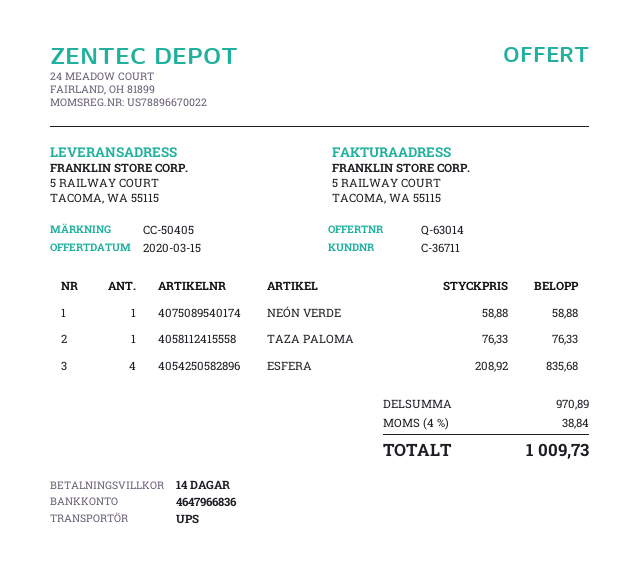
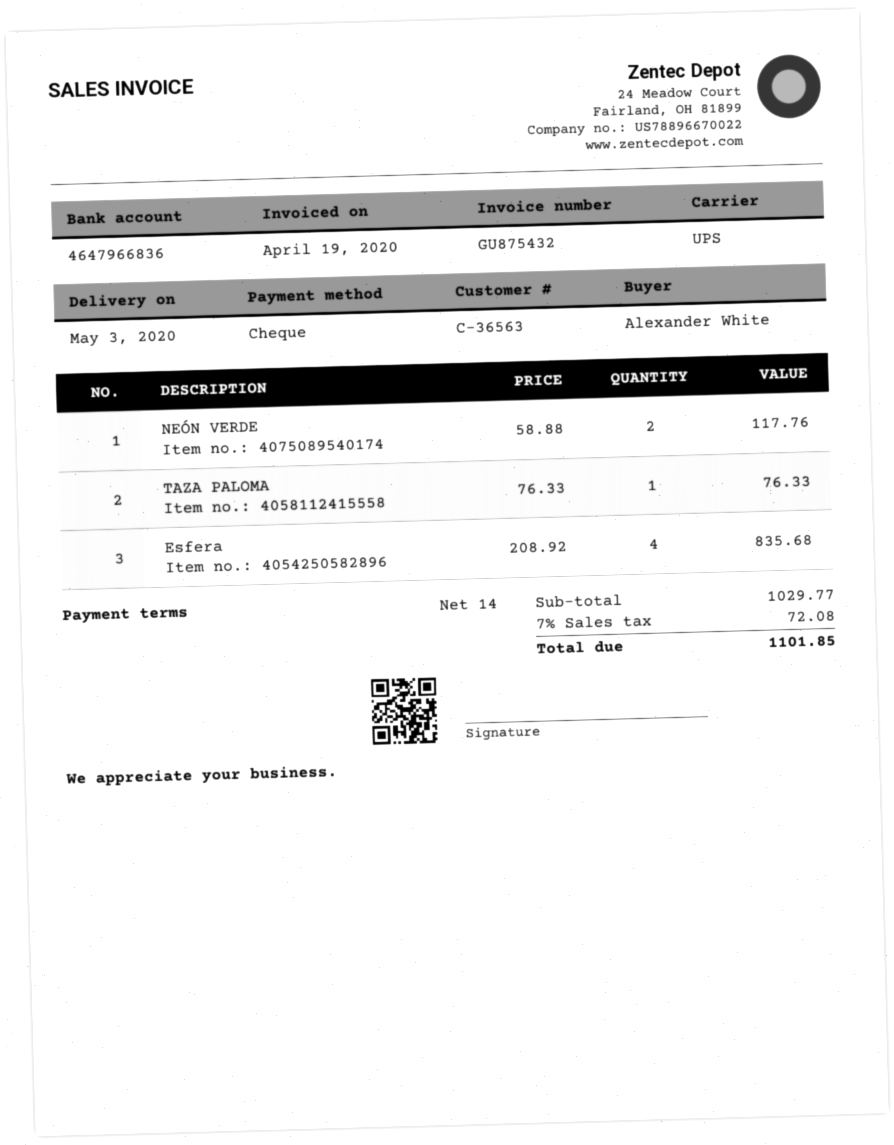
customer number: C-36711 -> C-36563
NEÓN VERDE: 1 x 58.88 = 58.88 -> 2 x 58.88 = 117.76
subtotal: 970.89 -> 1029.77
tax: 4% = 38.84 -> 7% = 72.08
total: 1009.73 -> 1101.85

